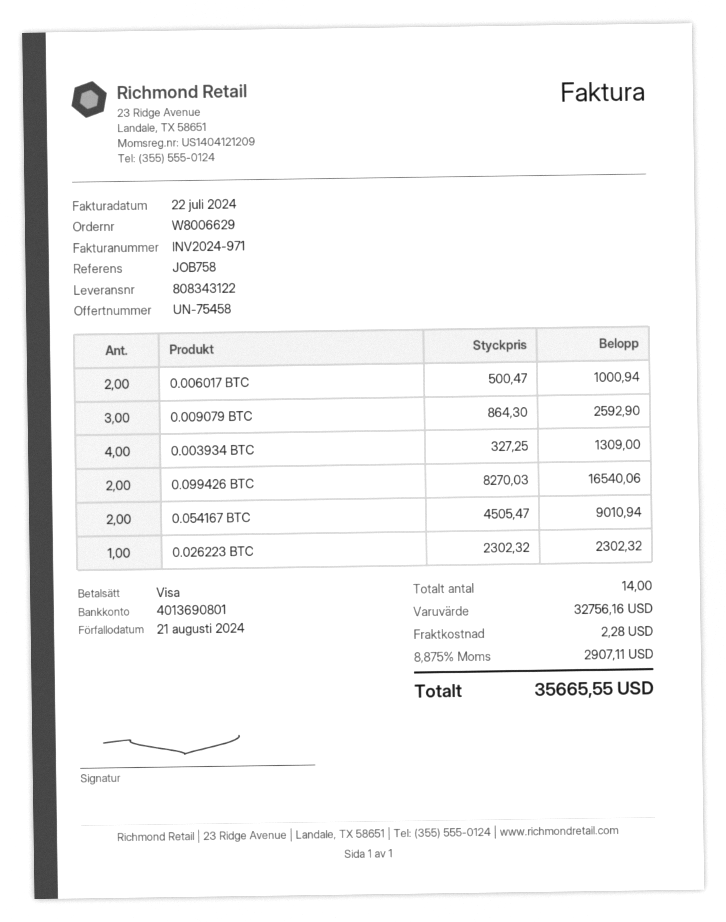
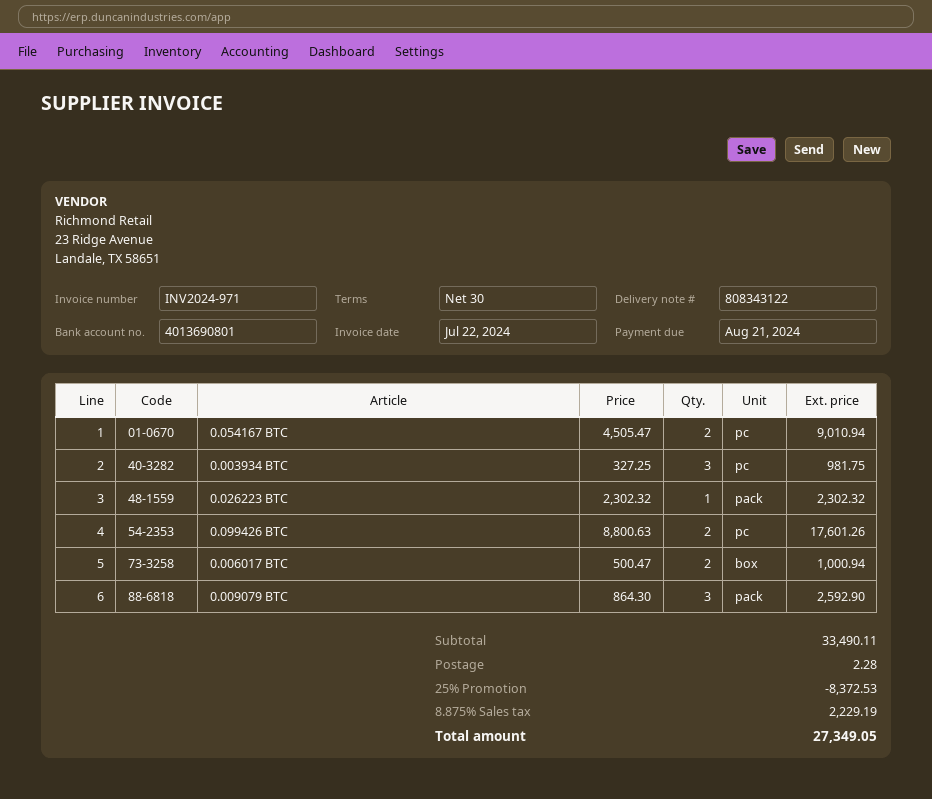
0.003934 BTC: 4 x 327.25 = 1309.00 -> 3 x 327.25 = 981.75
0.099426 BTC: 2 x 8270.03 = 16540.06 -> 2 x 8800.63 = 17601.26
subtotal: 32756.16 -> 33490.11
discount: none -> 25% = 8372.53
tax: 8.875% = 2907.11 -> 8.875% = 2229.19
total: 35665.55 -> 27349.05

